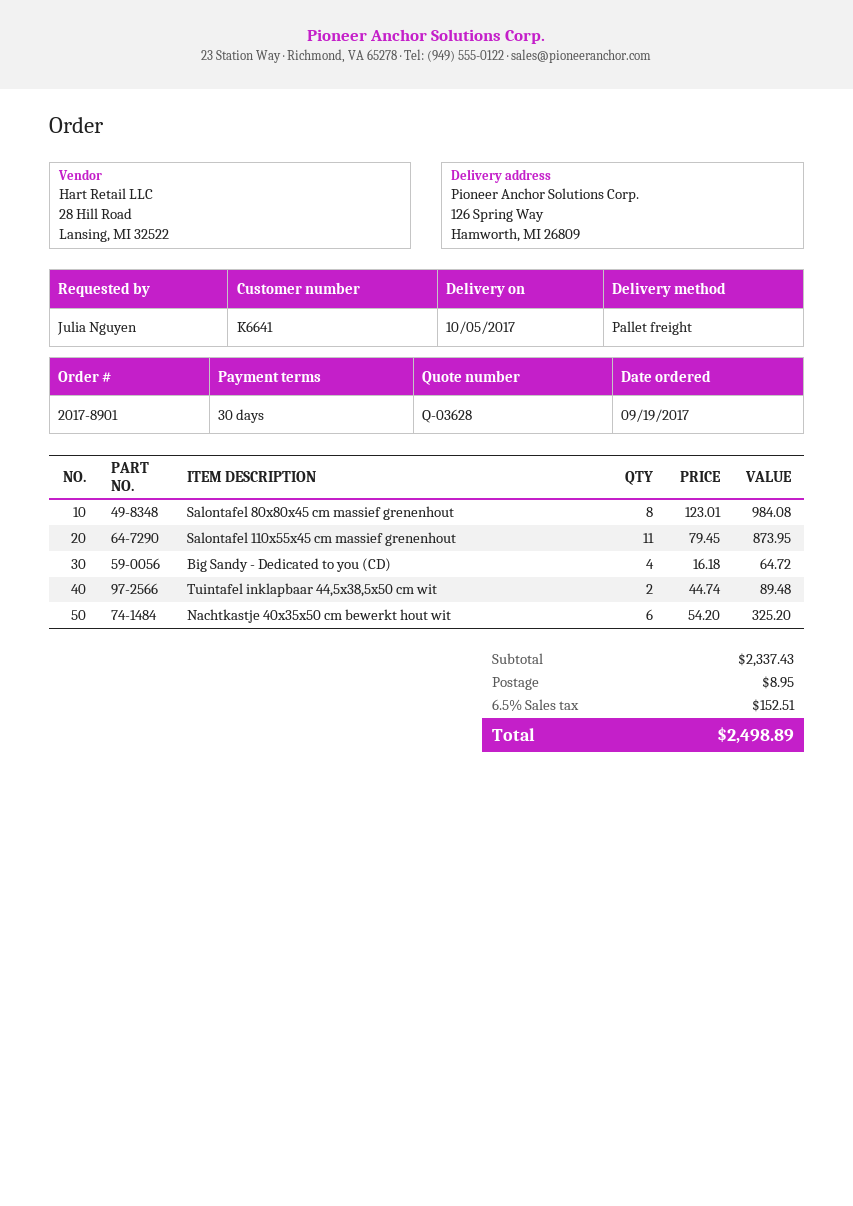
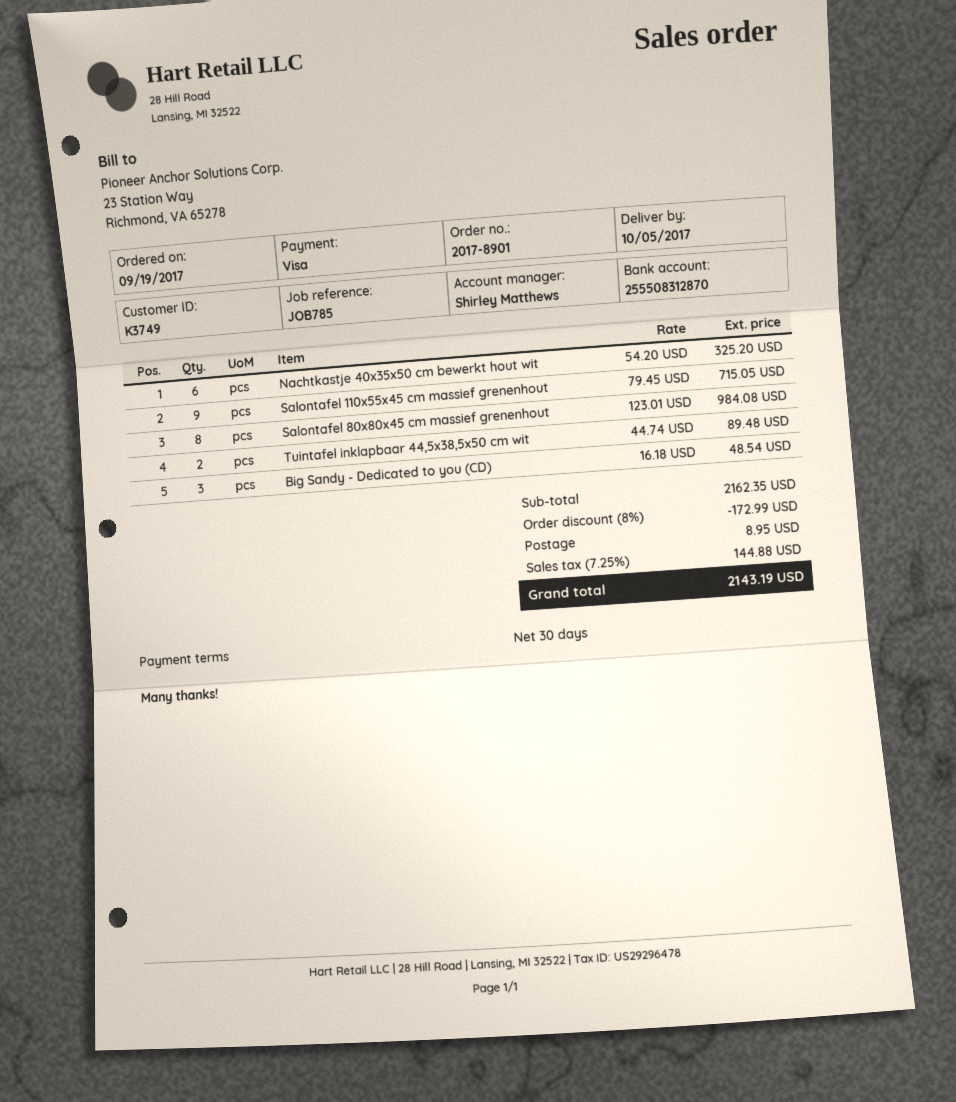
customer number: K6641 -> K3749
Salontafel 110x55x45 cm massief grenenhout: 11 x 79.45 = 873.95 -> 9 x 79.45 = 715.05
Big Sandy - Dedicated to you (CD): 4 x 16.18 = 64.72 -> 3 x 16.18 = 48.54
subtotal: 2337.43 -> 2162.35
discount: none -> 8% = 172.99
tax: 6.5% = 152.51 -> 7.25% = 144.88
total: 2498.89 -> 2143.19

